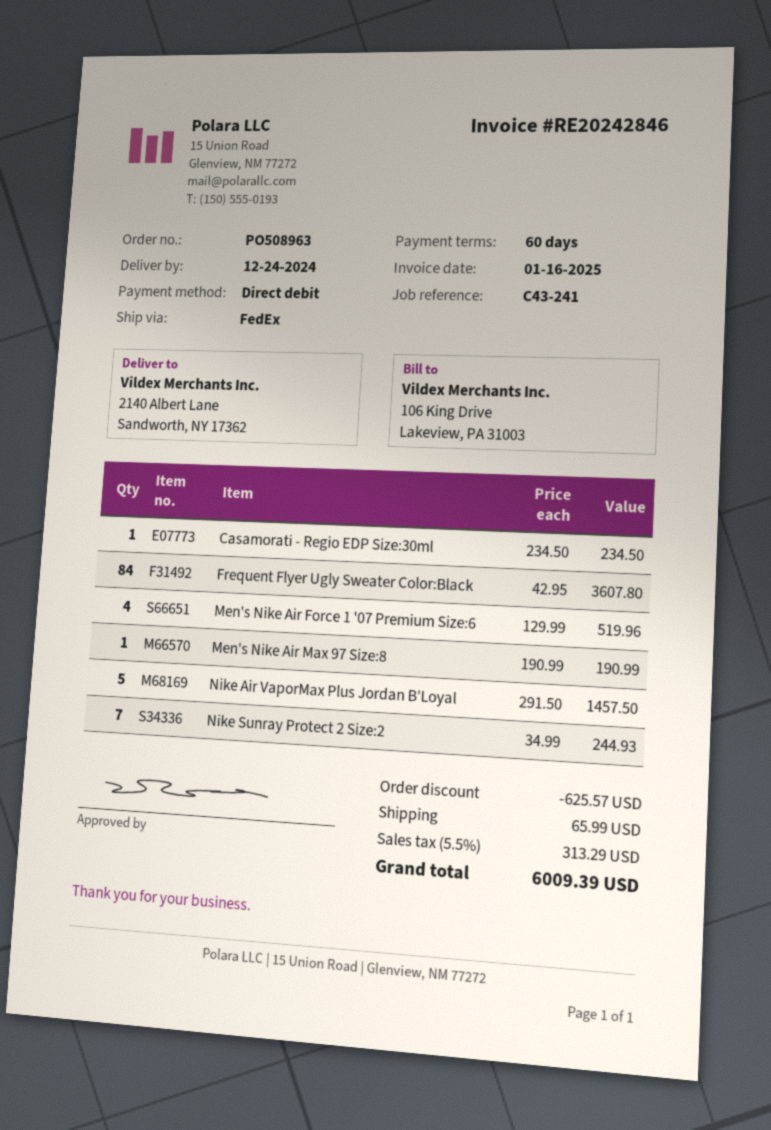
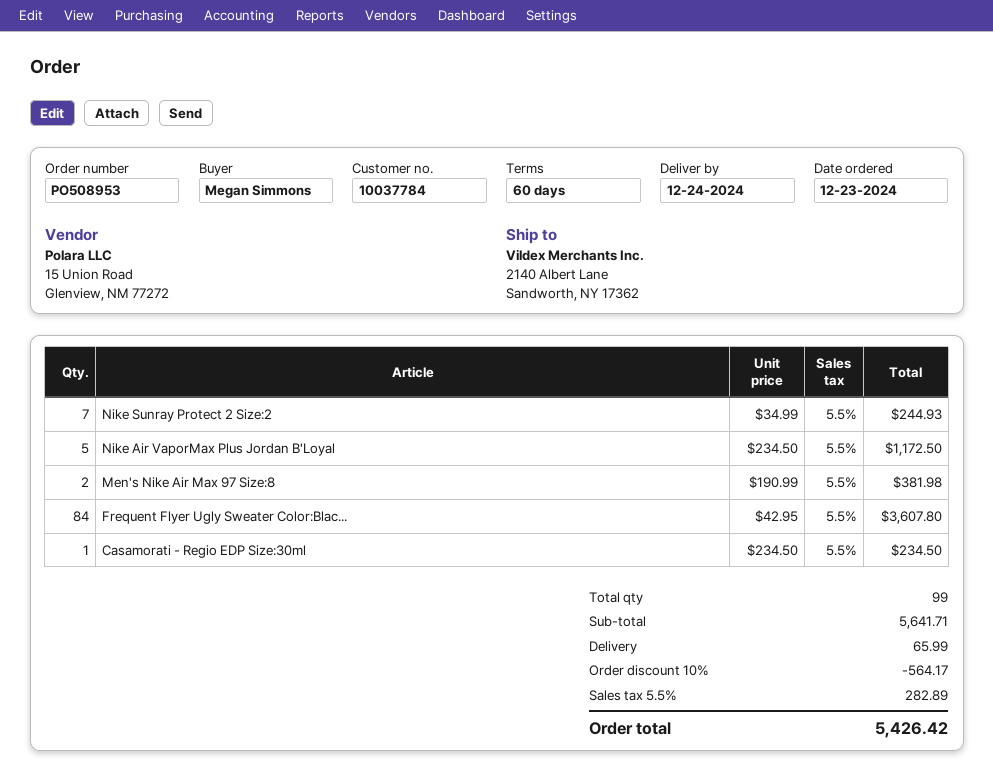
order number: PO508963 -> PO508953
Men's Nike Air Force 1 '07 Premium Size:6: 4 x 129.99 = 519.96 -> none
Men's Nike Air Max 97 Size:8: 1 x 190.99 = 190.99 -> 2 x 190.99 = 381.98
Nike Air VaporMax Plus Jordan B'Loyal: 5 x 291.50 = 1457.50 -> 5 x 234.50 = 1172.50
discount: 625.57 -> 564.17
tax: 5.5% = 313.29 -> 5.5% = 282.89
total: 6009.39 -> 5426.42

